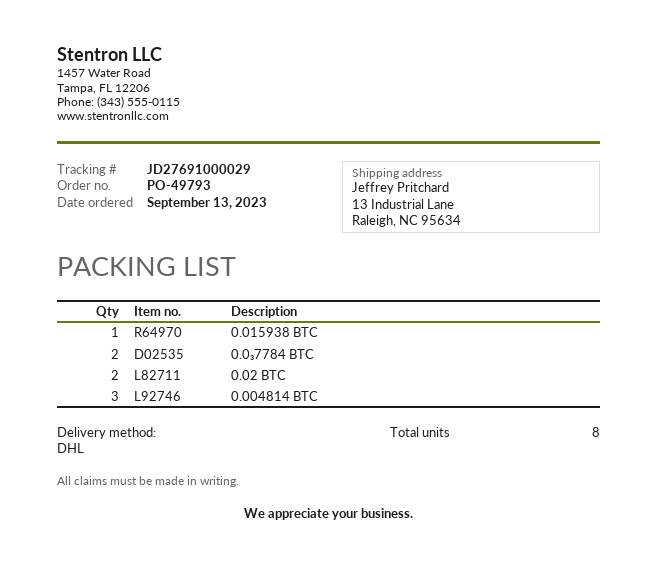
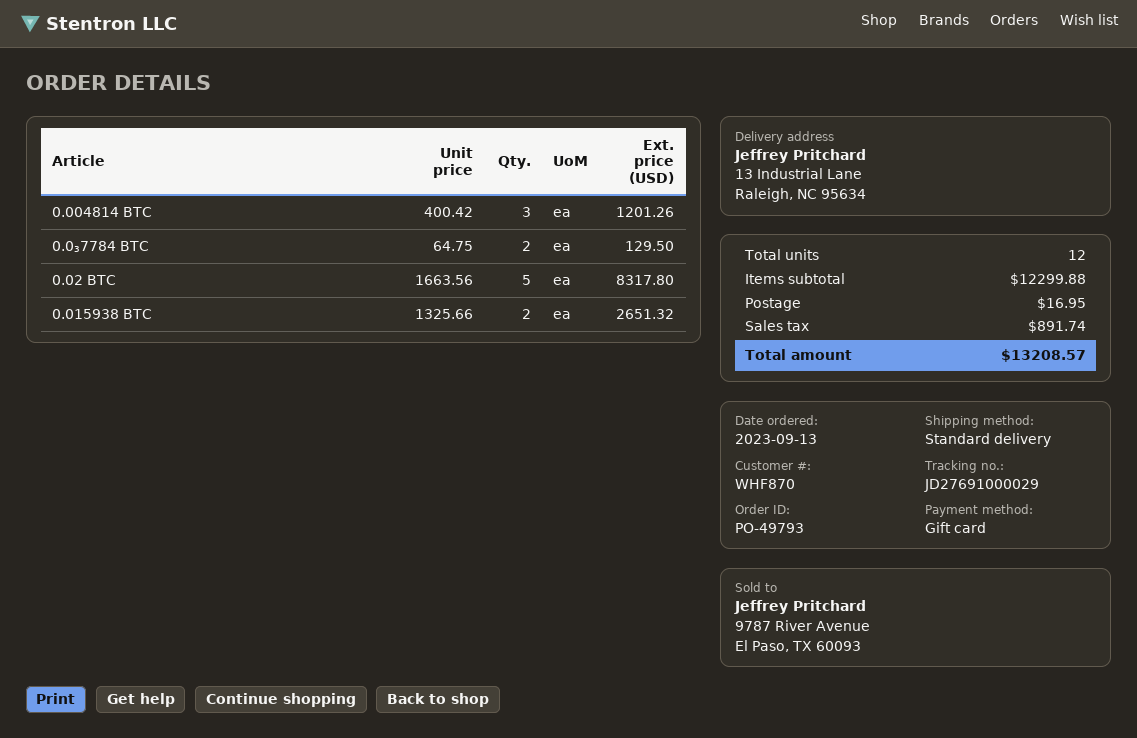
shipping method: DHL -> standard
0.015938 BTC: 1 -> 2
0.02 BTC: 2 -> 5
total quantity: 8 -> 12

